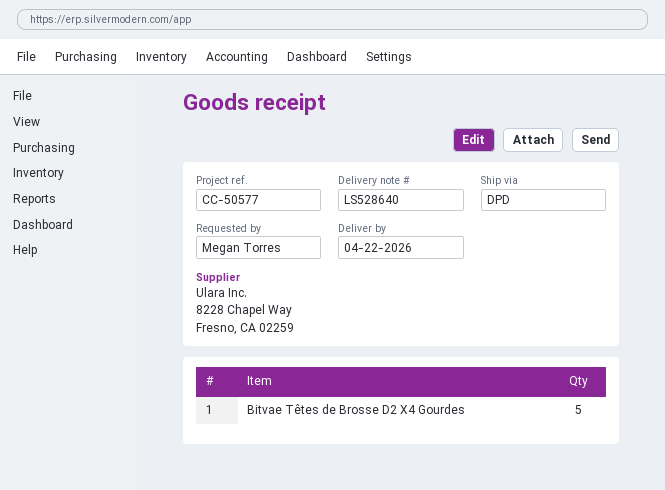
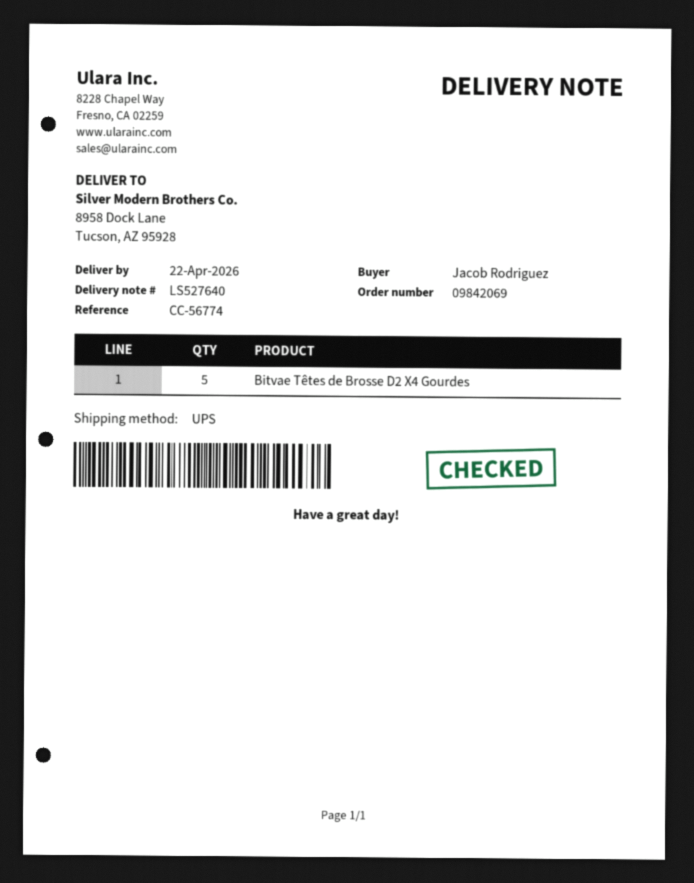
delivery note number: LS528640 -> LS527640
reference: CC-50577 -> CC-56774
ordered by: Megan Torres -> Jacob Rodriguez
shipping method: DPD -> UPS

